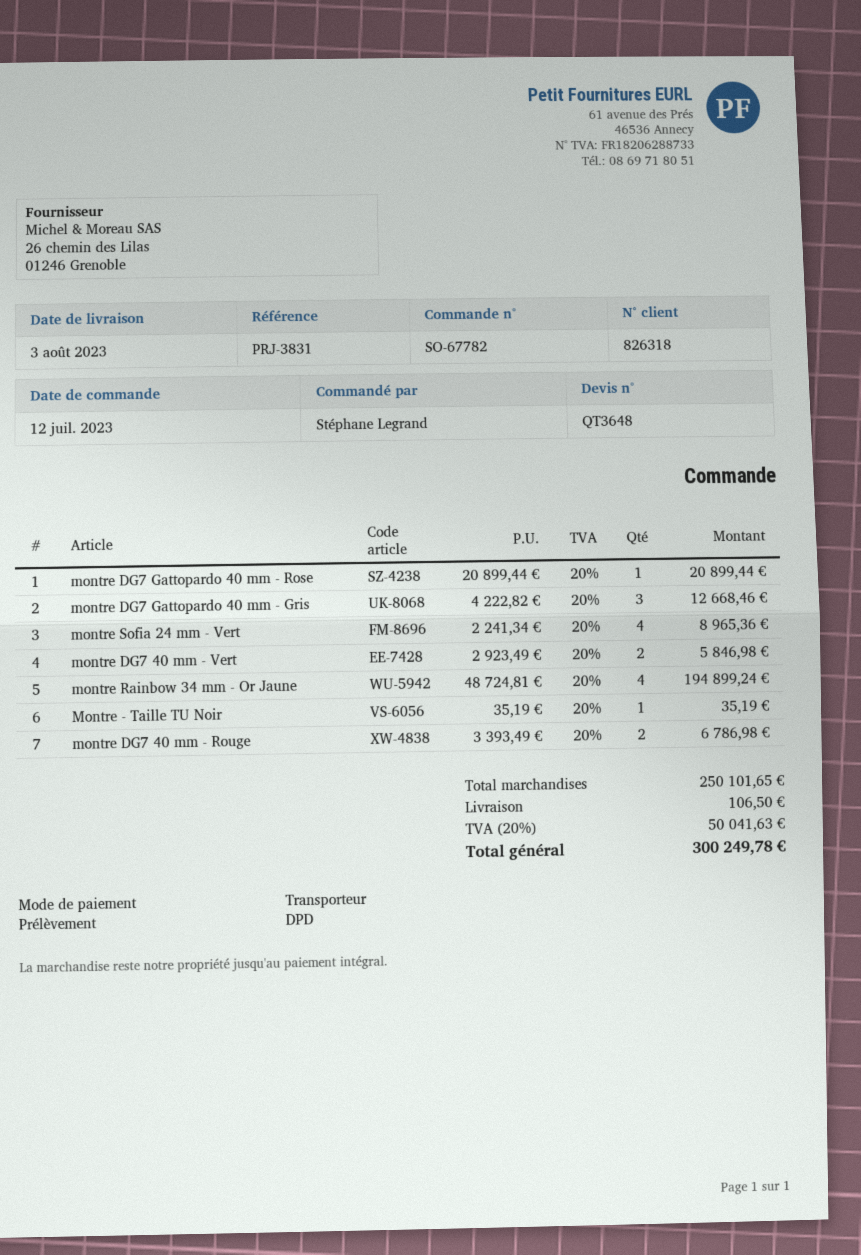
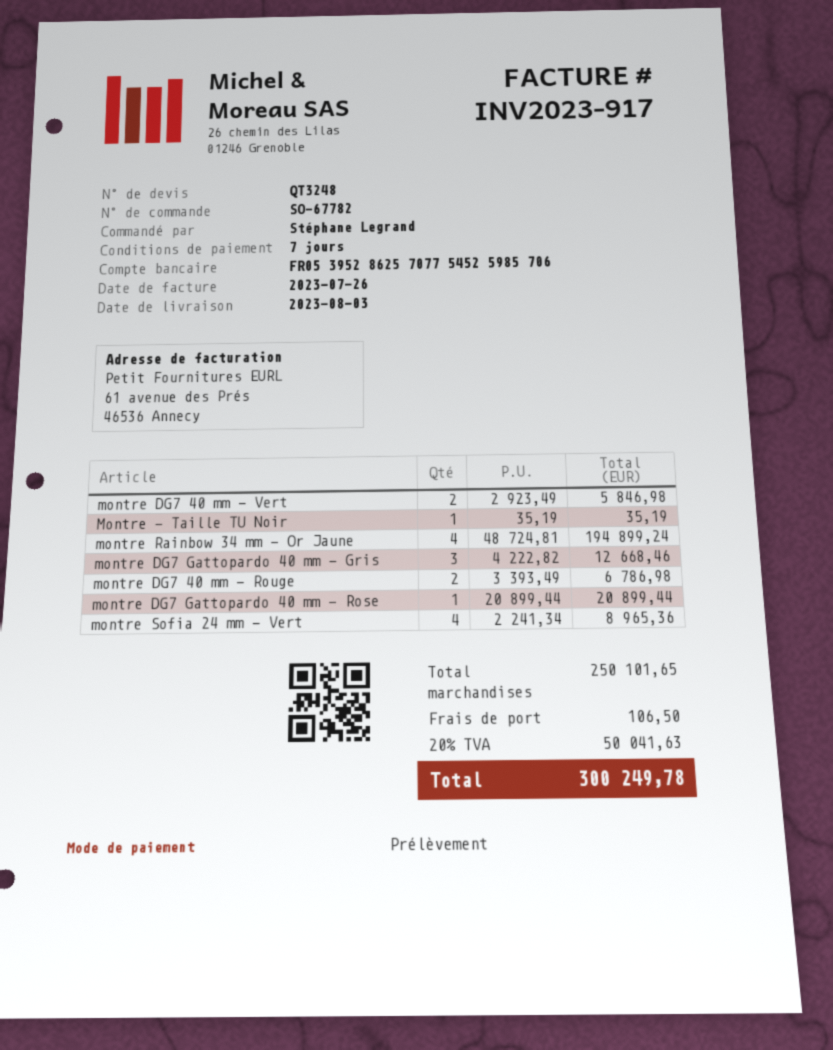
quote number: QT3648 -> QT3248

